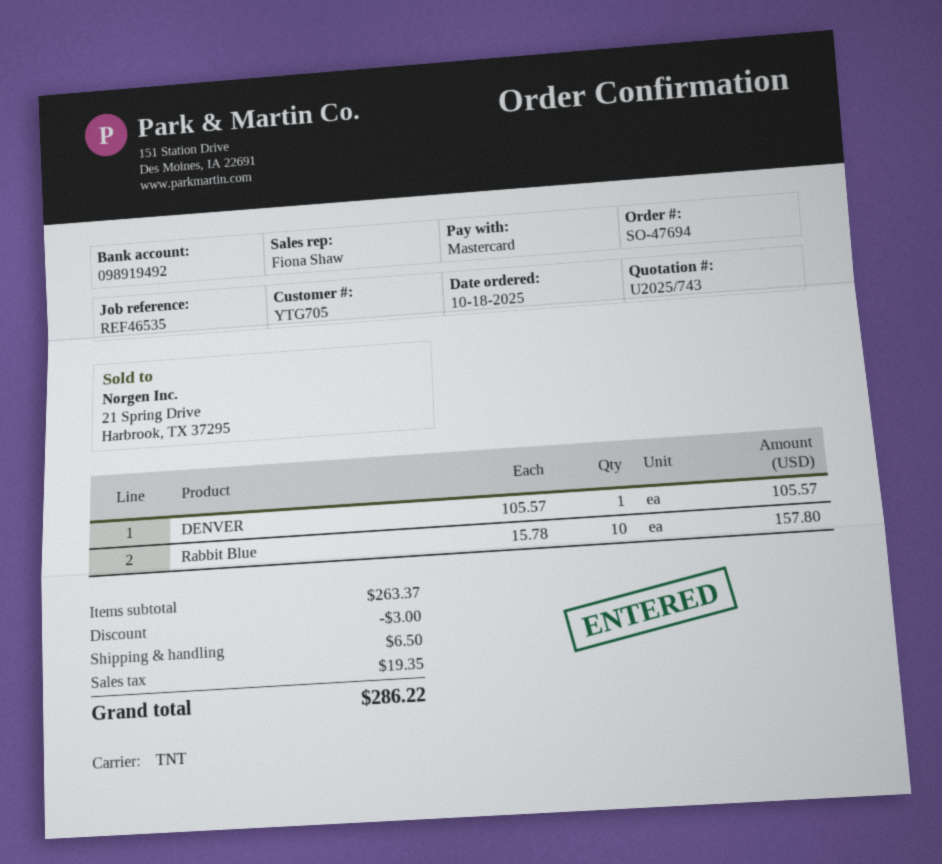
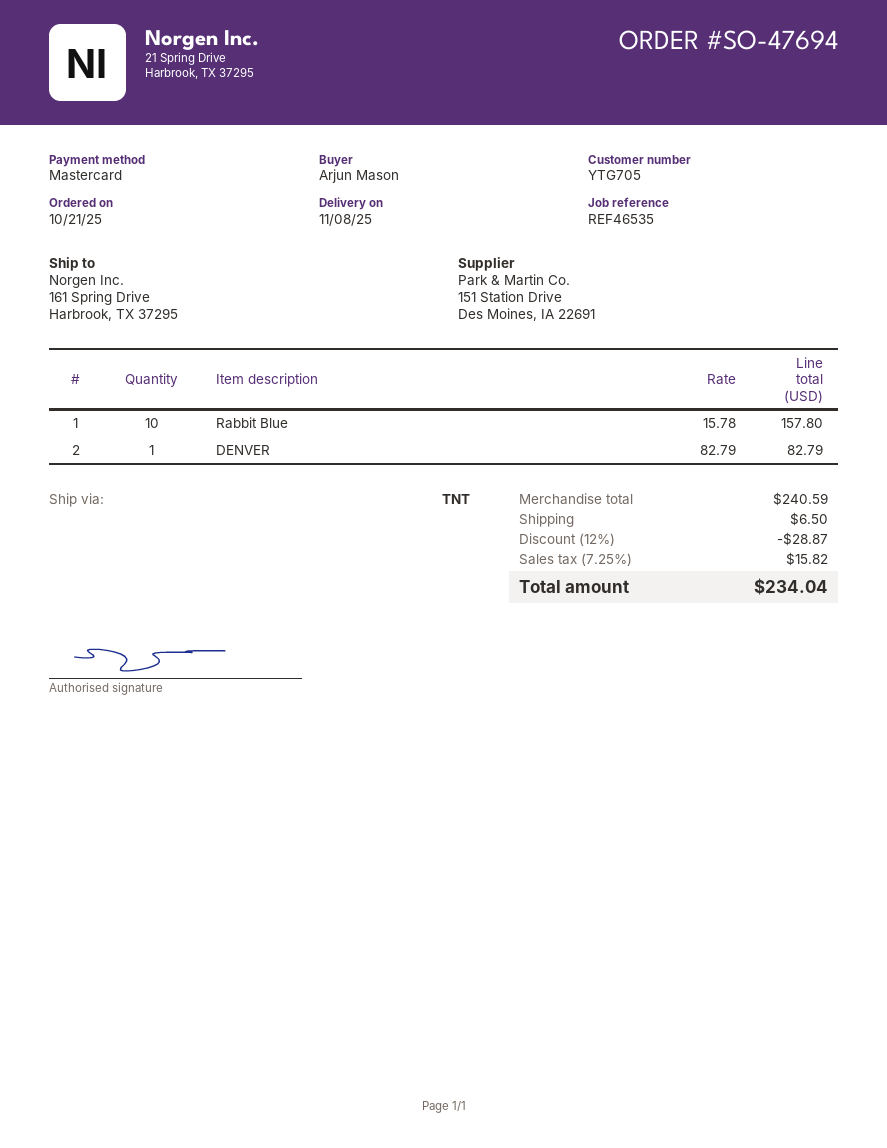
order date: 2025-10-18 -> 2025-10-21
DENVER: 1 x 105.57 = 105.57 -> 1 x 82.79 = 82.79
subtotal: 263.37 -> 240.59
discount: 3.00 -> 28.87
tax: 19.35 -> 15.82
total: 286.22 -> 234.04

